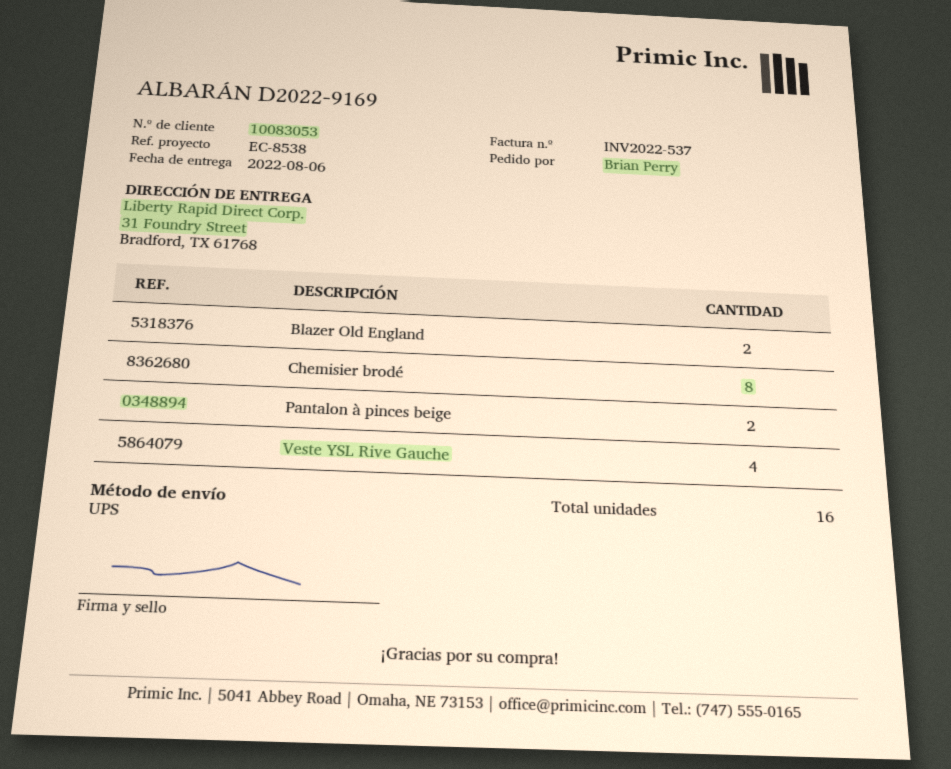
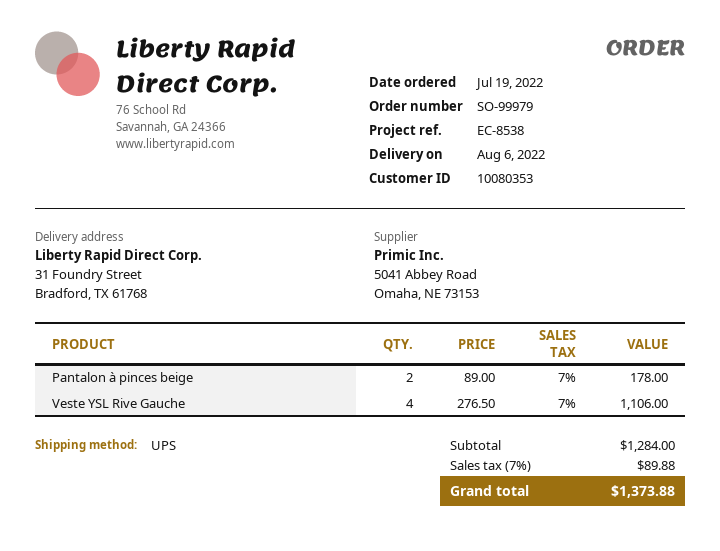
customer number: 10083053 -> 10080353
Blazer Old England: 2 -> none
Chemisier brodé: 8 -> none

